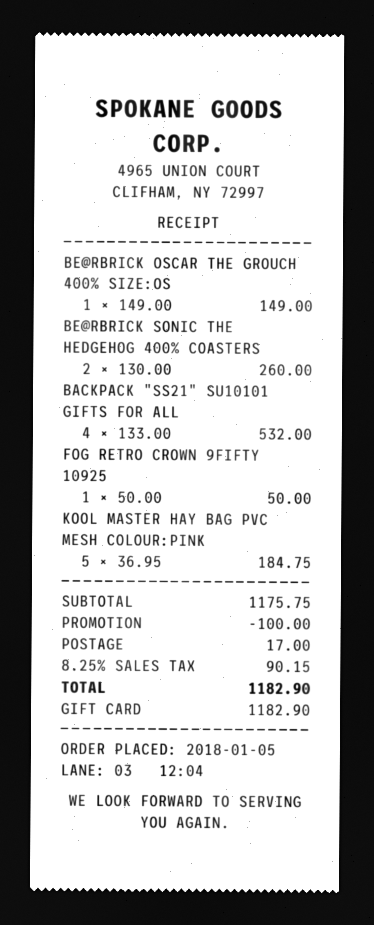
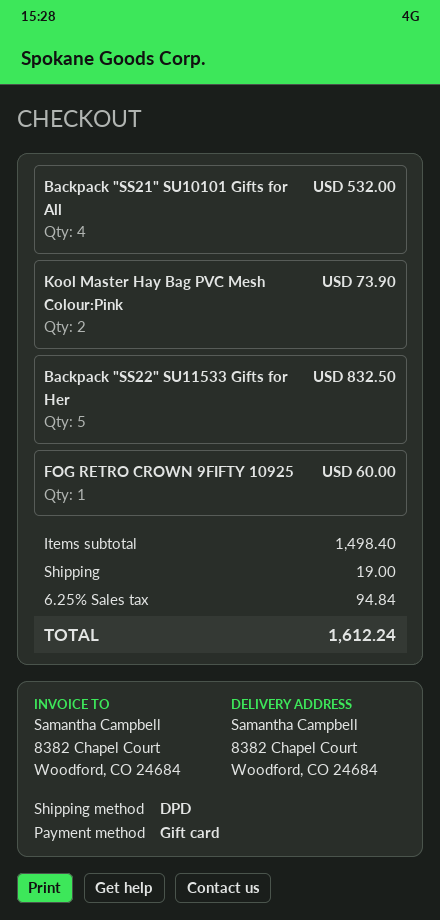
BE@RBRICK OSCAR THE GROUCH 400% SIZE:OS: 1 for 149.00 -> none
BE@RBRICK SONIC THE HEDGEHOG 400% COASTERS: 2 for 260.00 -> none
FOG RETRO CROWN 9FIFTY 10925: 1 for 50.00 -> 1 for 60.00
KOOL MASTER HAY BAG PVC MESH COLOUR:PINK: 5 for 184.75 -> 2 for 73.90
Backpack "SS22" SU11533 Gifts for Her: none -> 5 for 832.50
subtotal: 1175.75 -> 1498.40
discount: 100.00 -> none
shipping: 17.00 -> 19.00
tax: 8.25% = 90.15 -> 6.25% = 94.84
total: 1182.90 -> 1612.24

